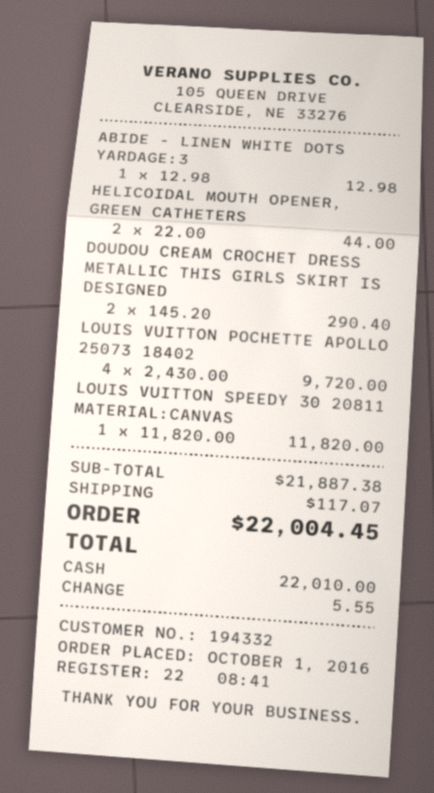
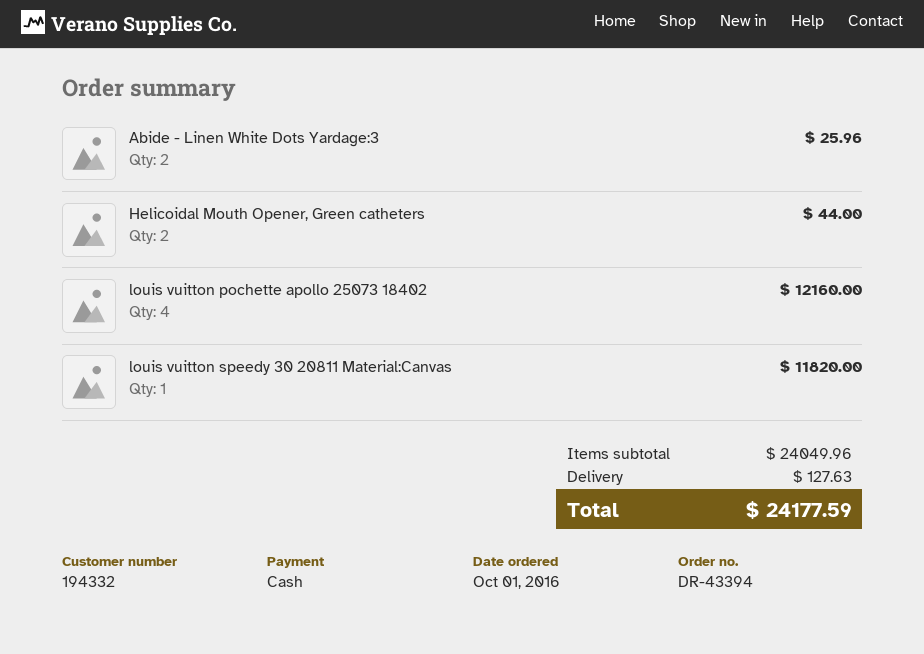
ABIDE - LINEN WHITE DOTS YARDAGE:3: 1 for 12.98 -> 2 for 25.96
DOUDOU CREAM CROCHET DRESS METALLIC THIS GIRLS SKIRT IS DESIGNED: 2 for 290.40 -> none
LOUIS VUITTON POCHETTE APOLLO 25073 18402: 4 for 9720.00 -> 4 for 12160.00
subtotal: 21887.38 -> 24049.96
shipping: 117.07 -> 127.63
total: 22004.45 -> 24177.59

